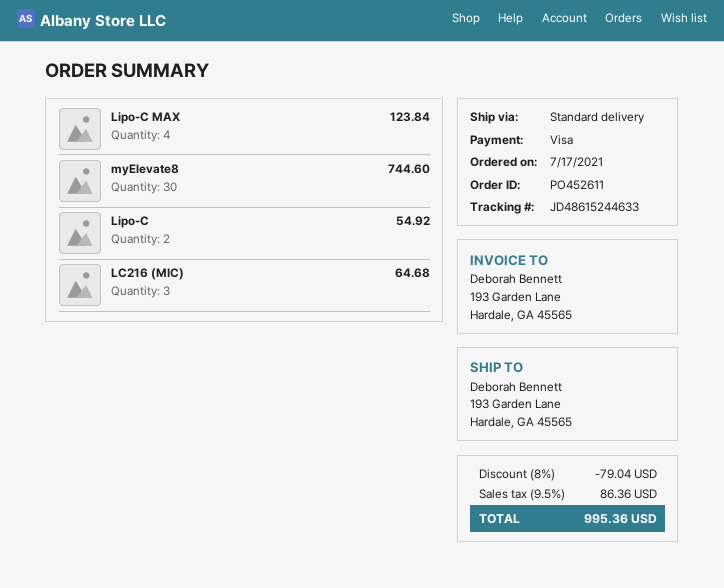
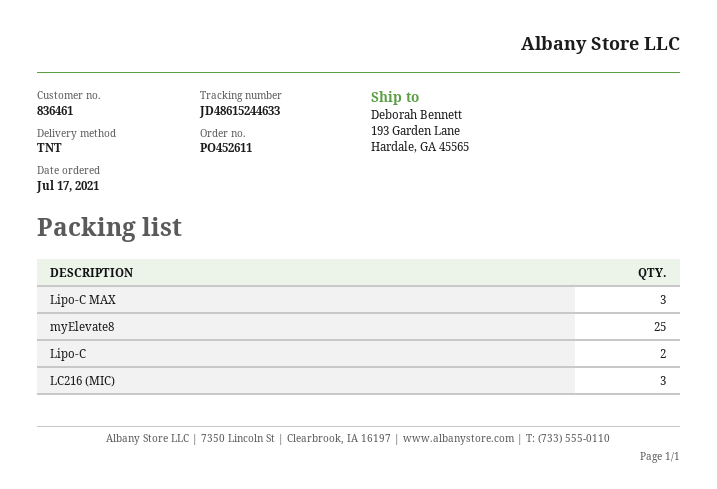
shipping method: standard -> TNT
Lipo-C MAX: 4 -> 3
myElevate8: 30 -> 25

